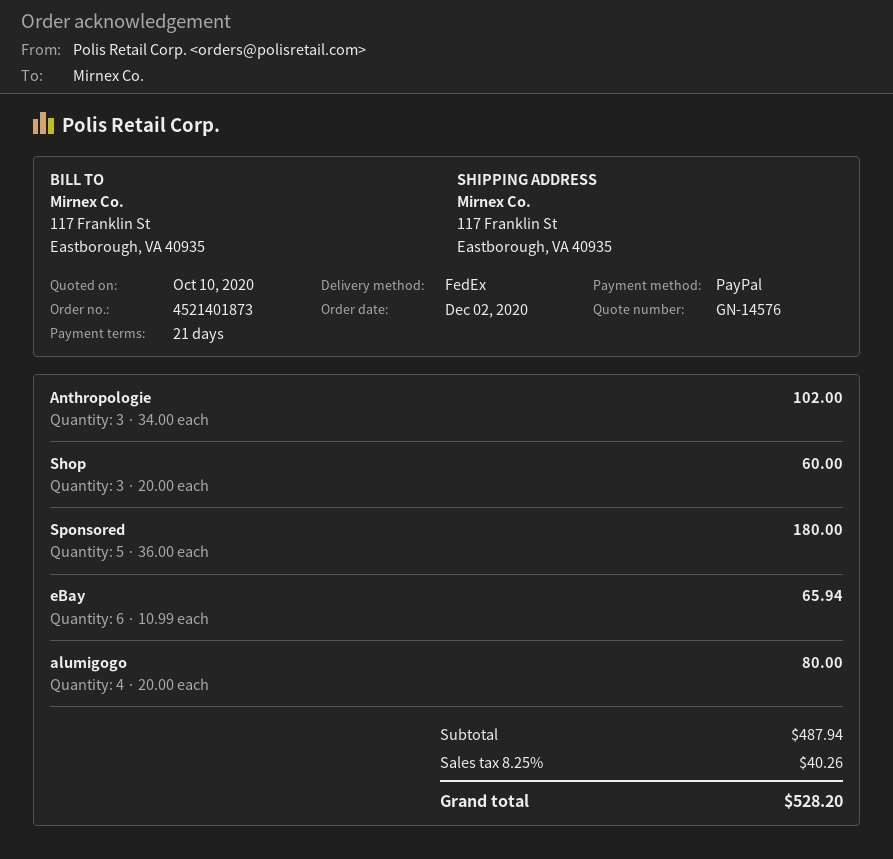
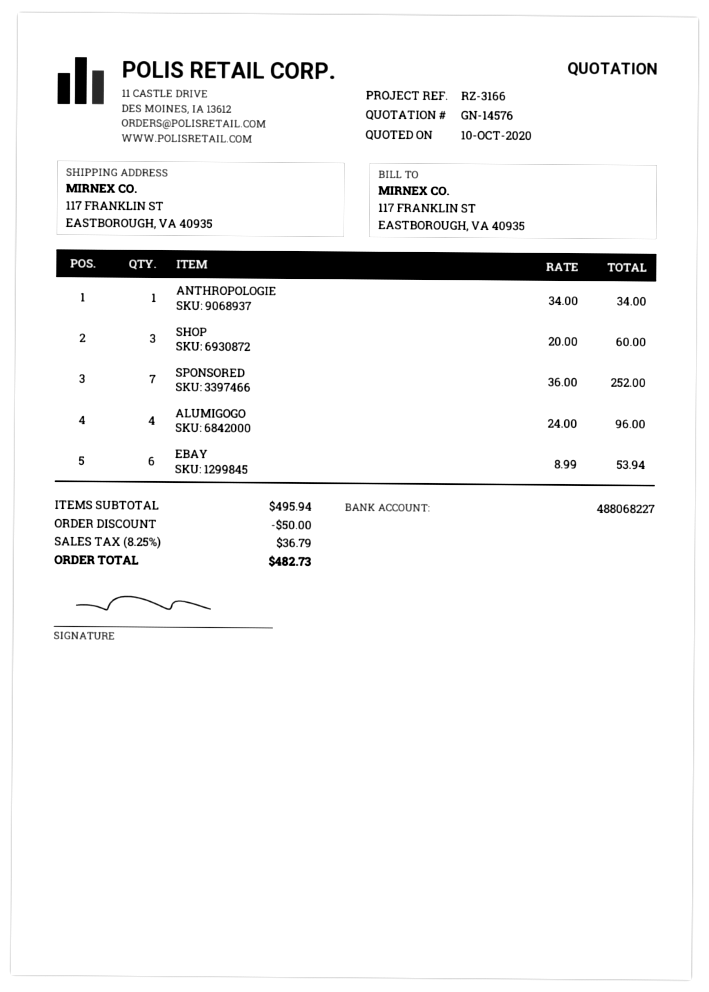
Anthropologie: 3 x 34.00 = 102.00 -> 1 x 34.00 = 34.00
Sponsored: 5 x 36.00 = 180.00 -> 7 x 36.00 = 252.00
eBay: 6 x 10.99 = 65.94 -> 6 x 8.99 = 53.94
alumigogo: 4 x 20.00 = 80.00 -> 4 x 24.00 = 96.00
subtotal: 487.94 -> 495.94
discount: none -> 50.00
tax: 8.25% = 40.26 -> 8.25% = 36.79
total: 528.20 -> 482.73

